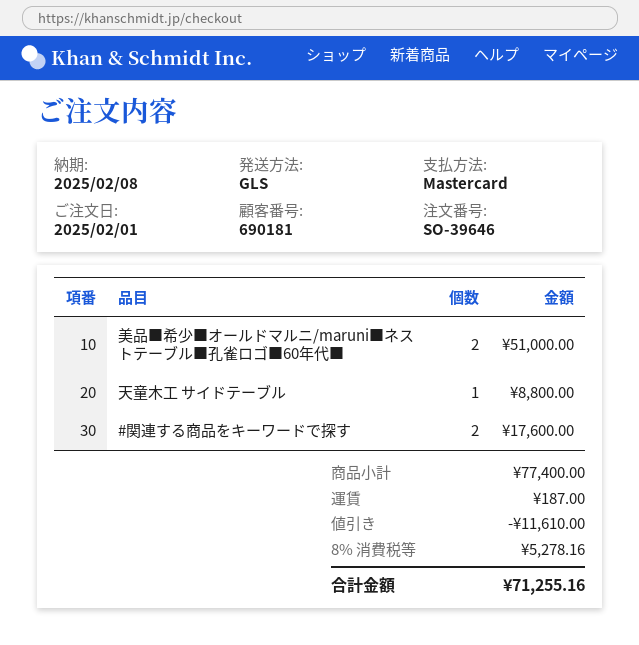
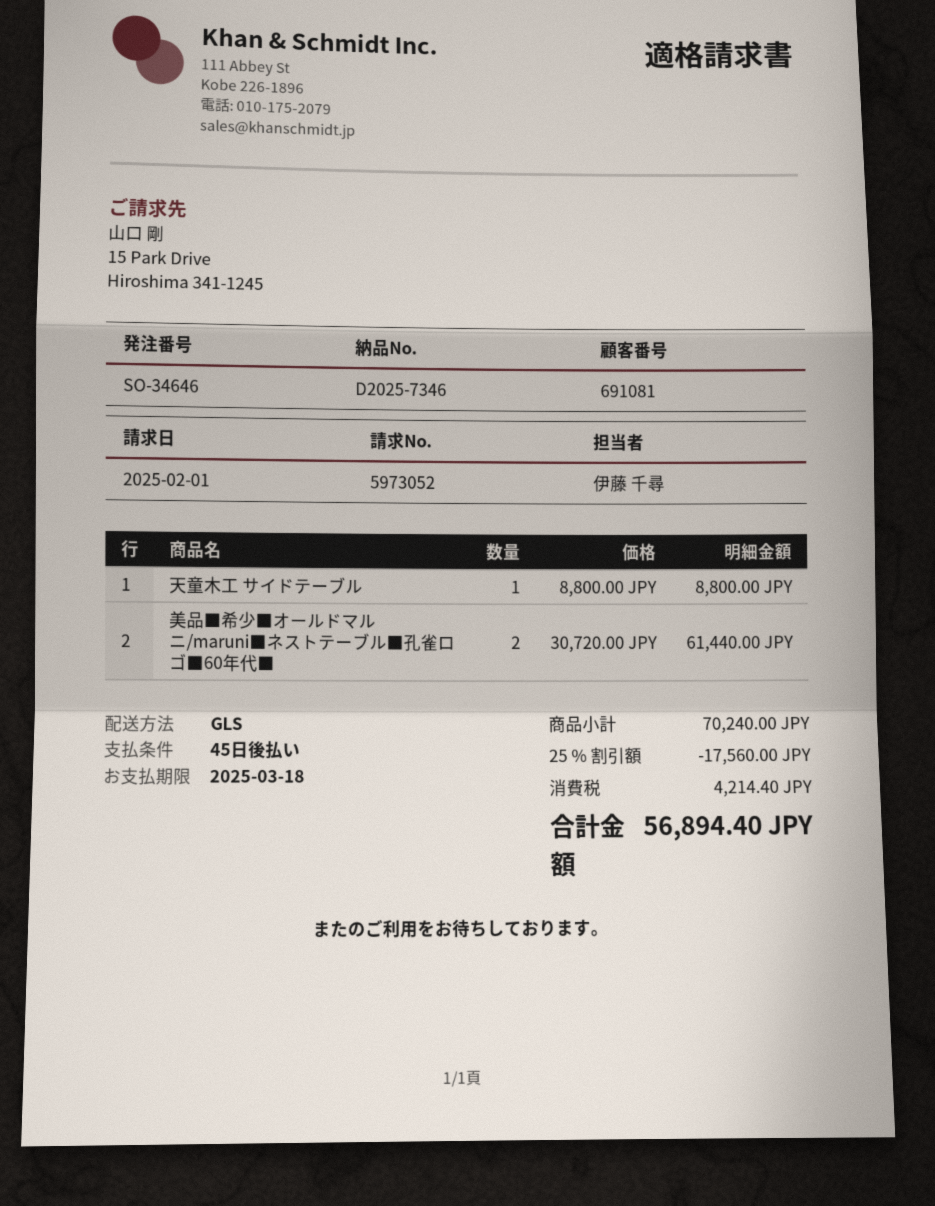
order number: SO-39646 -> SO-34646
customer number: 690181 -> 691081
美品■希少■オールドマルニ/maruni■ネストテーブル■孔雀ロゴ■60年代■: 2 for 51000.00 -> 2 for 61440.00
#関連する商品をキーワードで探す: 2 for 17600.00 -> none
subtotal: 77400.00 -> 70240.00
discount: 11610.00 -> 17560.00
shipping: 187.00 -> none
tax: 5278.16 -> 4214.40
total: 71255.16 -> 56894.40

